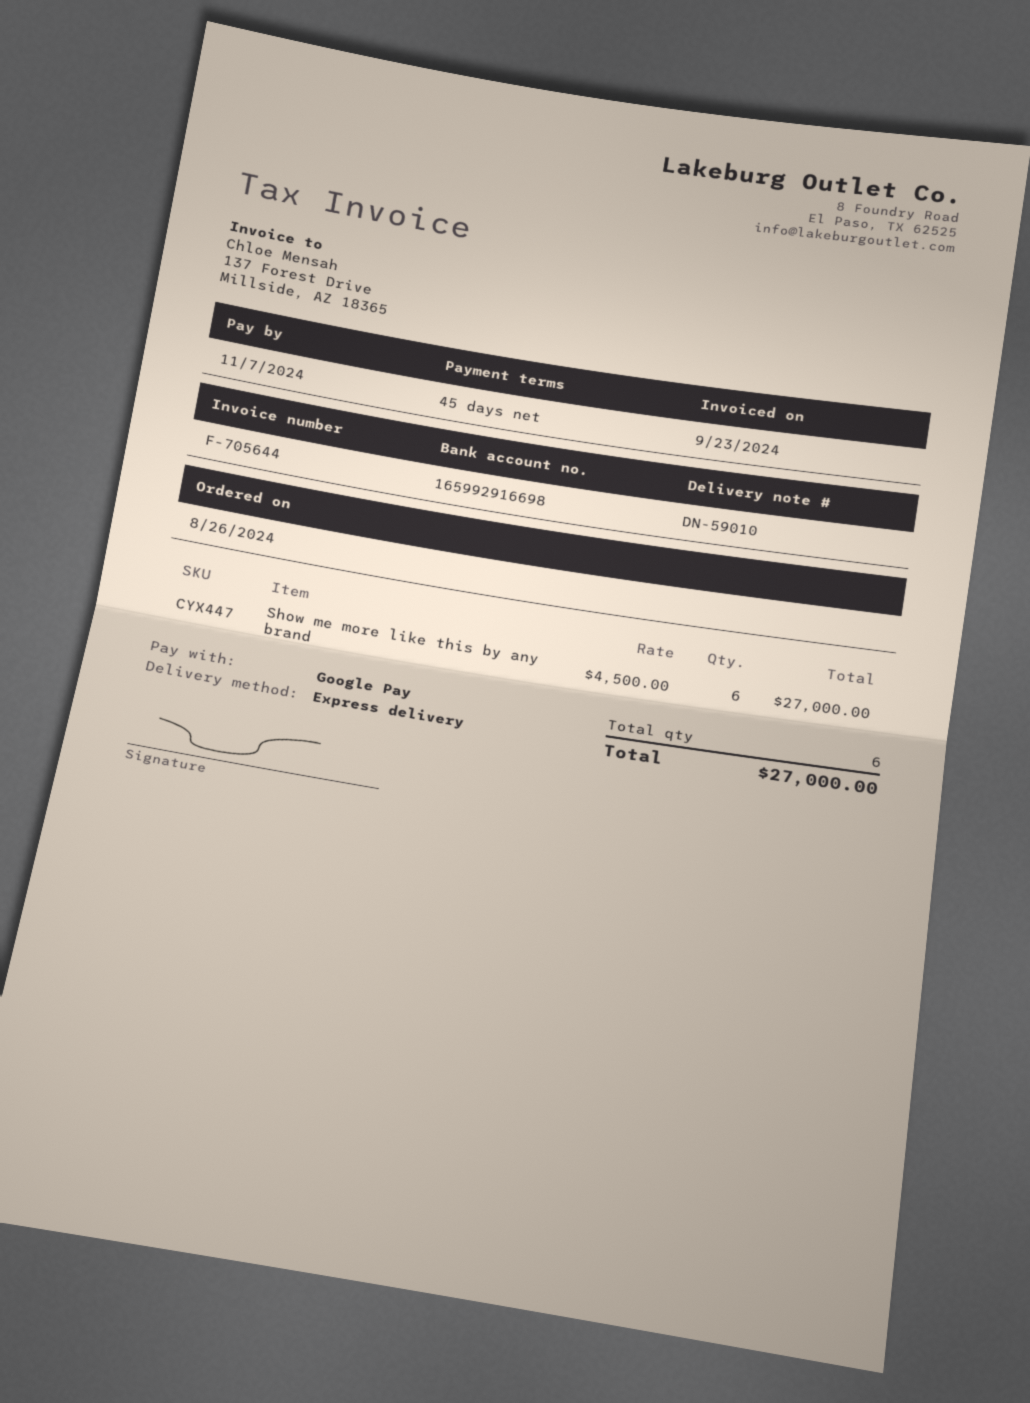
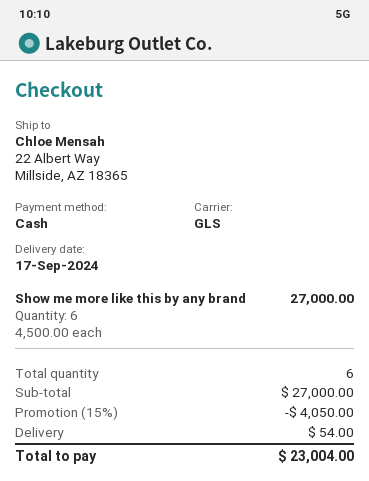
payment method: Google Pay -> cash
shipping method: express -> GLS
discount: none -> 15% = 4050.00
shipping: none -> 54.00
total: 27000.00 -> 23004.00

